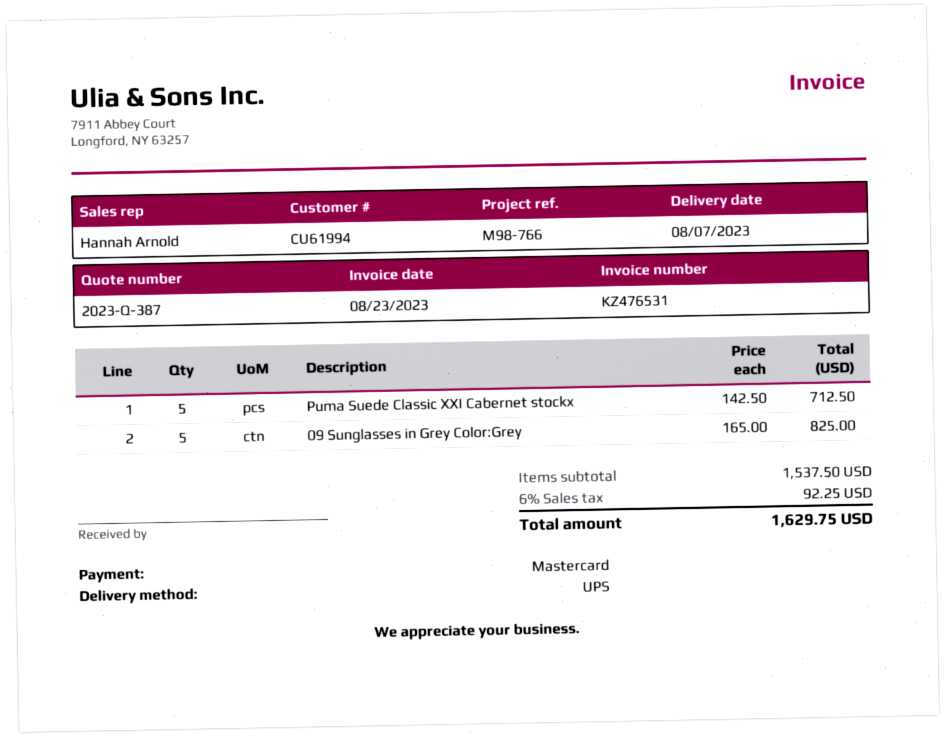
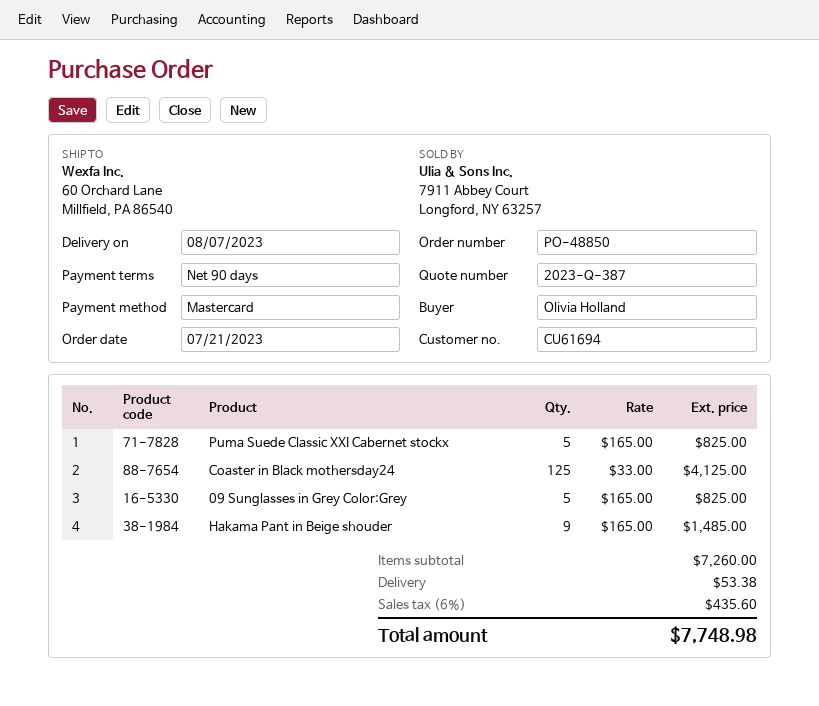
customer number: CU61994 -> CU61694
Puma Suede Classic XXI Cabernet stockx: 5 x 142.50 = 712.50 -> 5 x 165.00 = 825.00
Coaster in Black mothersday24: none -> 125 x 33.00 = 4125.00
Hakama Pant in Beige shouder: none -> 9 x 165.00 = 1485.00
subtotal: 1537.50 -> 7260.00
shipping: none -> 53.38
tax: 6% = 92.25 -> 6% = 435.60
total: 1629.75 -> 7748.98

